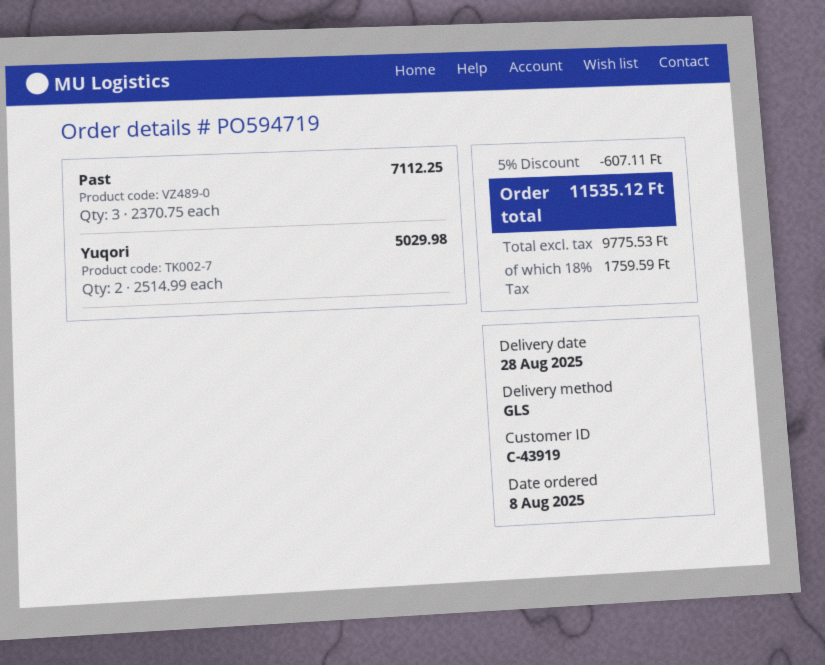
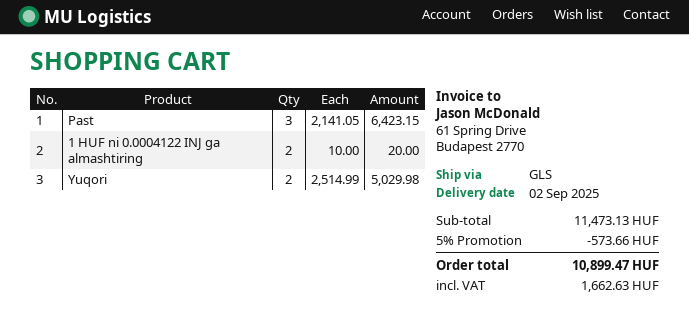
delivery date: 2025-08-28 -> 2025-09-02
Past: 3 x 2370.75 = 7112.25 -> 3 x 2141.05 = 6423.15
1 HUF ni 0.0004122 INJ ga almashtiring: none -> 2 x 10.00 = 20.00
discount: 5% = 607.11 -> 5% = 573.66
tax: 1759.59 -> 1662.63
total: 11535.12 -> 10899.47

